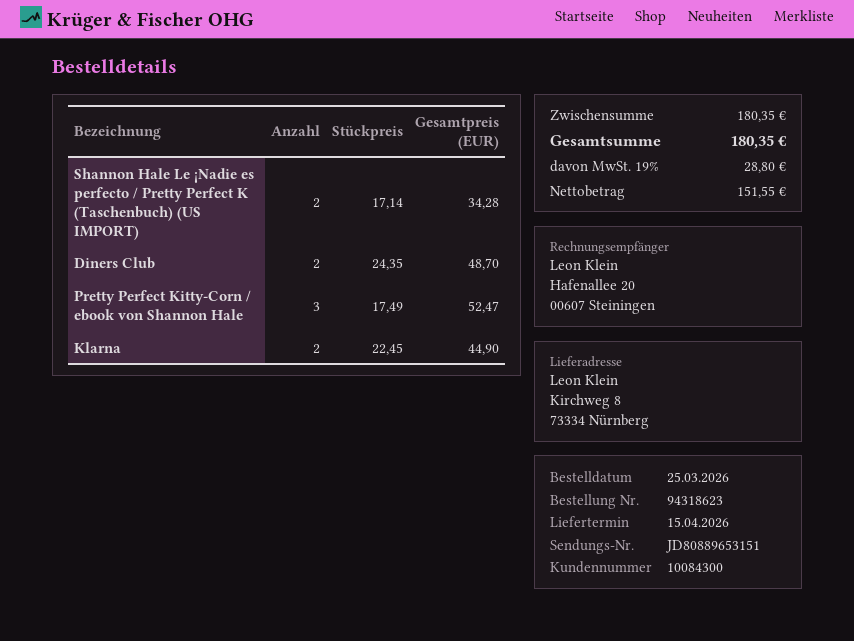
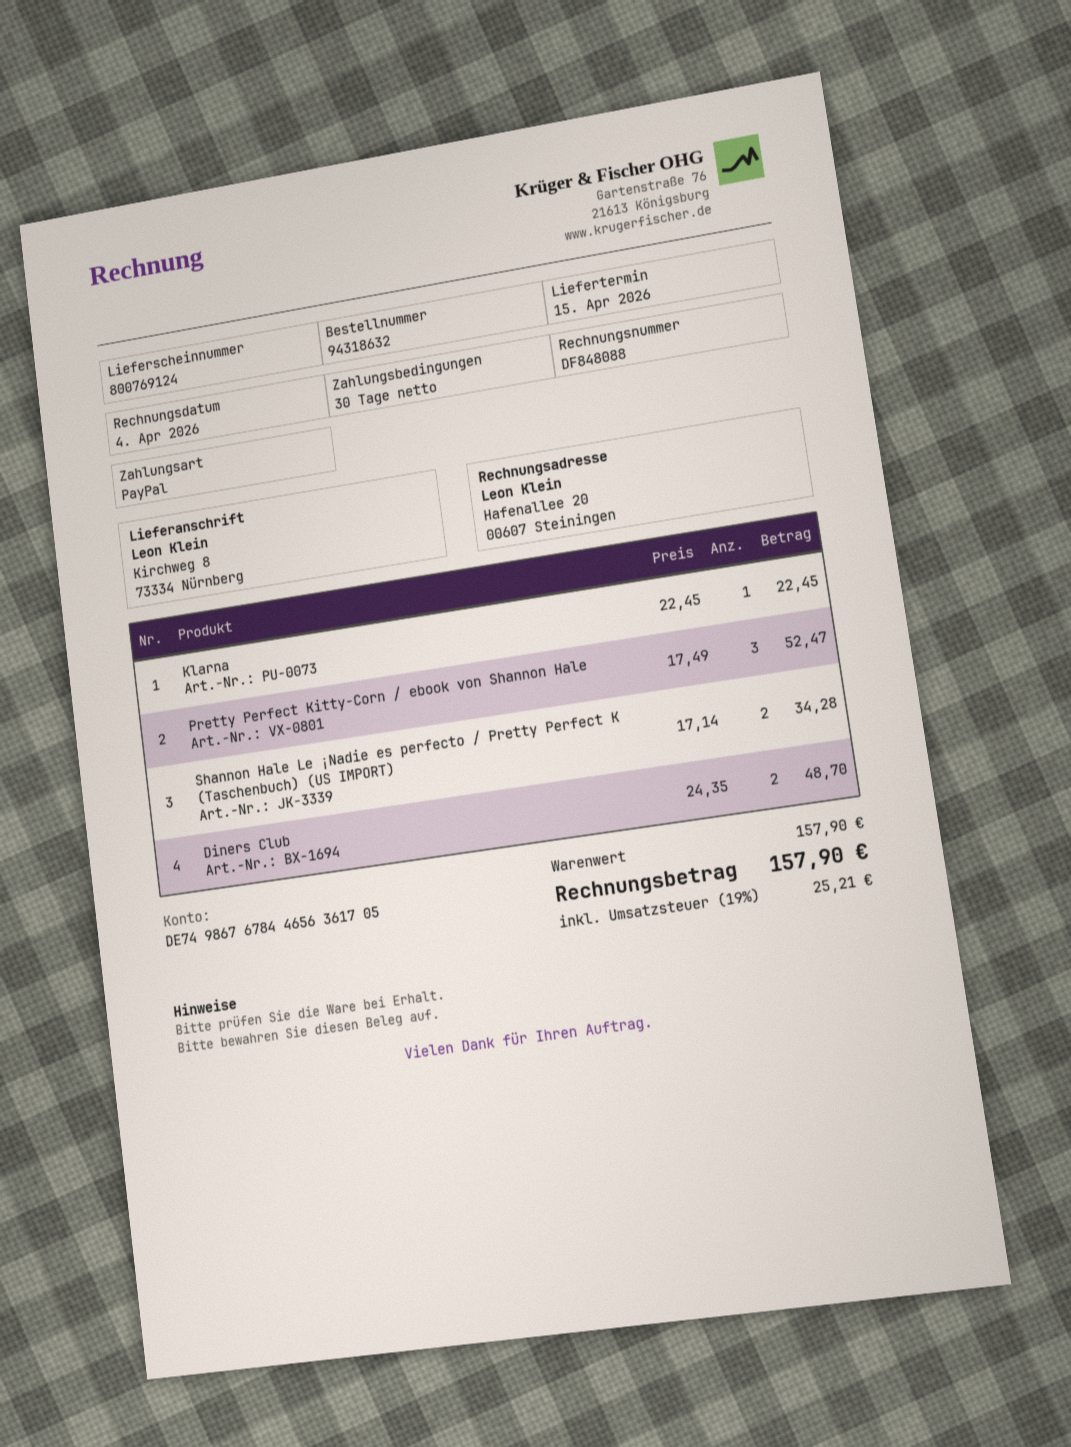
order number: 94318623 -> 94318632
Klarna: 2 x 22.45 = 44.90 -> 1 x 22.45 = 22.45
subtotal: 180.35 -> 157.90
tax: 19% = 28.80 -> 19% = 25.21
total: 180.35 -> 157.90

